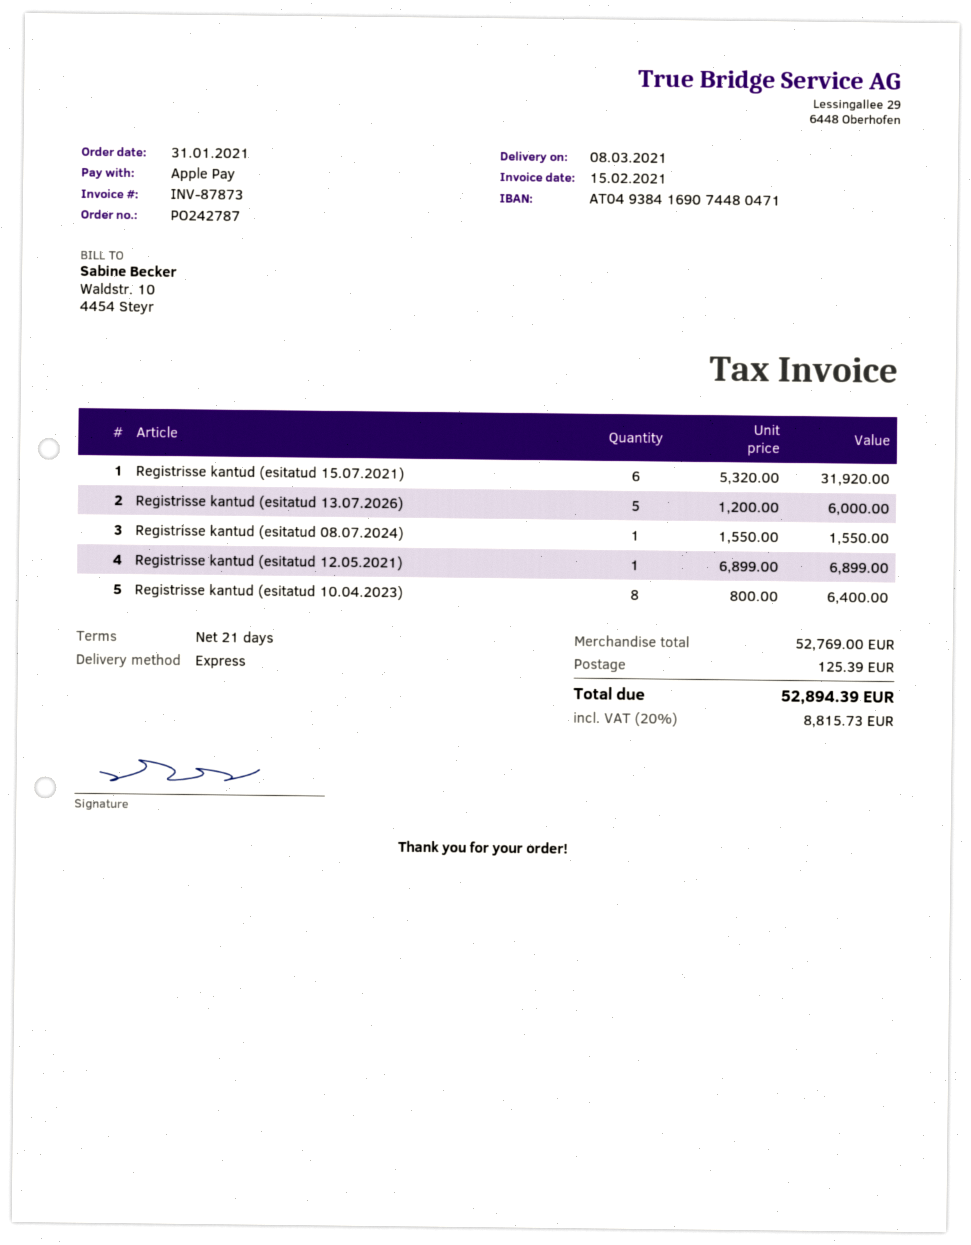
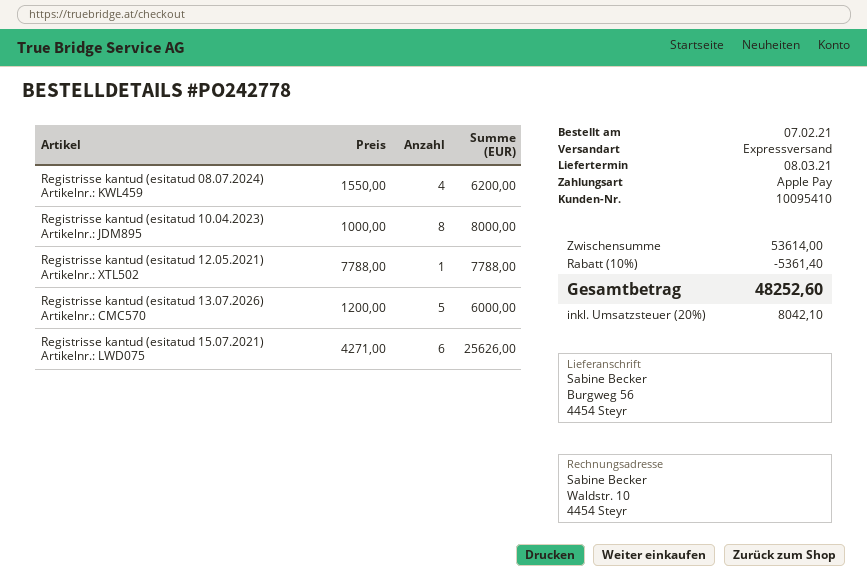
order number: PO242787 -> PO242778
order date: 2021-01-31 -> 2021-02-07
Registrisse kantud (esitatud 15.07.2021): 6 x 5320.00 = 31920.00 -> 6 x 4271.00 = 25626.00
Registrisse kantud (esitatud 08.07.2024): 1 x 1550.00 = 1550.00 -> 4 x 1550.00 = 6200.00
Registrisse kantud (esitatud 12.05.2021): 1 x 6899.00 = 6899.00 -> 1 x 7788.00 = 7788.00
Registrisse kantud (esitatud 10.04.2023): 8 x 800.00 = 6400.00 -> 8 x 1000.00 = 8000.00
subtotal: 52769.00 -> 53614.00
discount: none -> 10% = 5361.40
shipping: 125.39 -> none
tax: 20% = 8815.73 -> 20% = 8042.10
total: 52894.39 -> 48252.60

